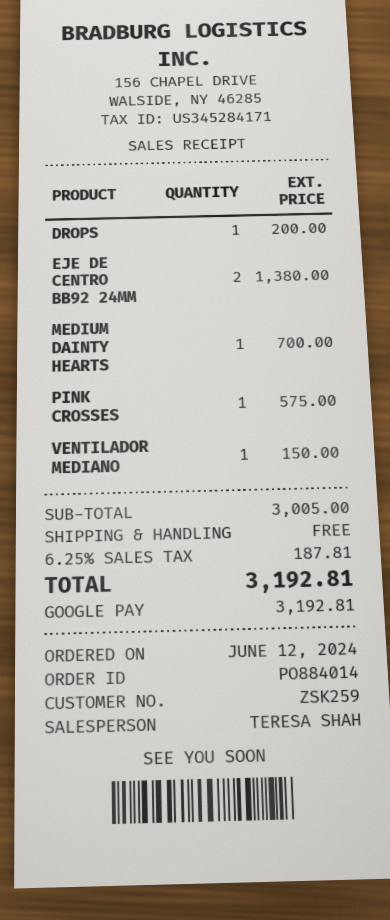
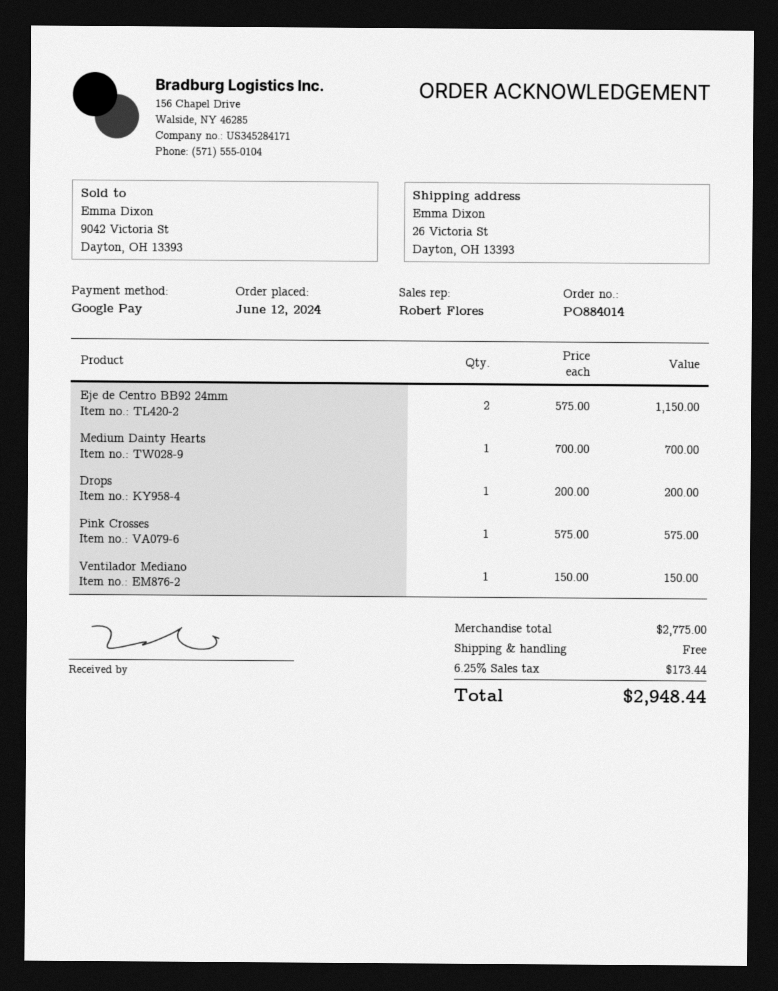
sales rep: TERESA SHAH -> Robert Flores
EJE DE CENTRO BB92 24MM: 2 for 1380.00 -> 2 for 1150.00
subtotal: 3005.00 -> 2775.00
tax: 6.25% = 187.81 -> 6.25% = 173.44
total: 3192.81 -> 2948.44

